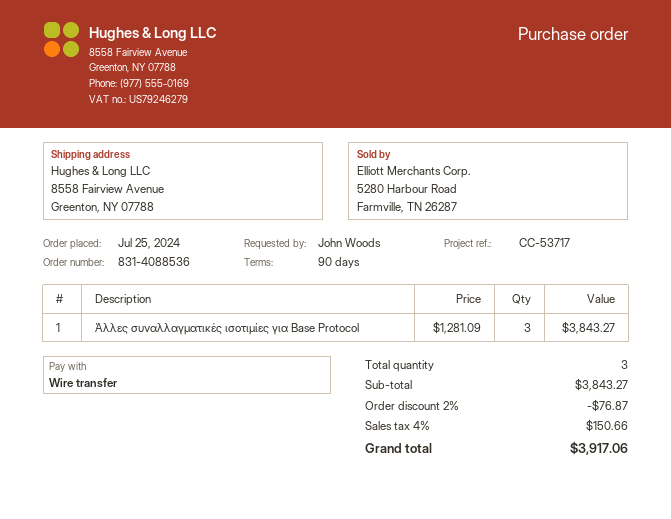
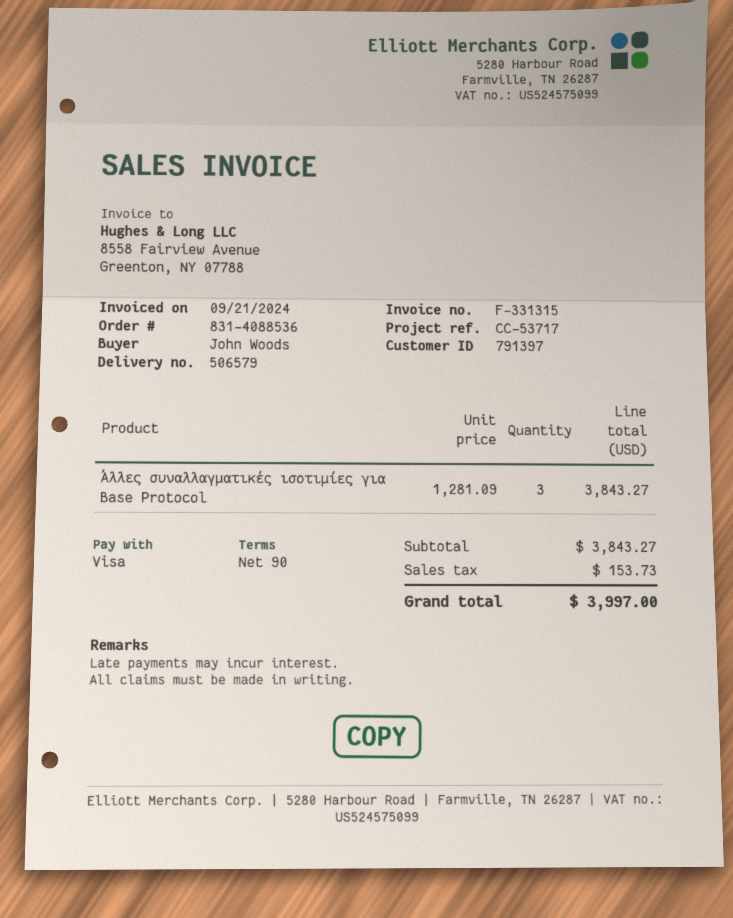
payment method: bank transfer -> Visa
discount: 2% = 76.87 -> none
tax: 150.66 -> 153.73
total: 3917.06 -> 3997.00

